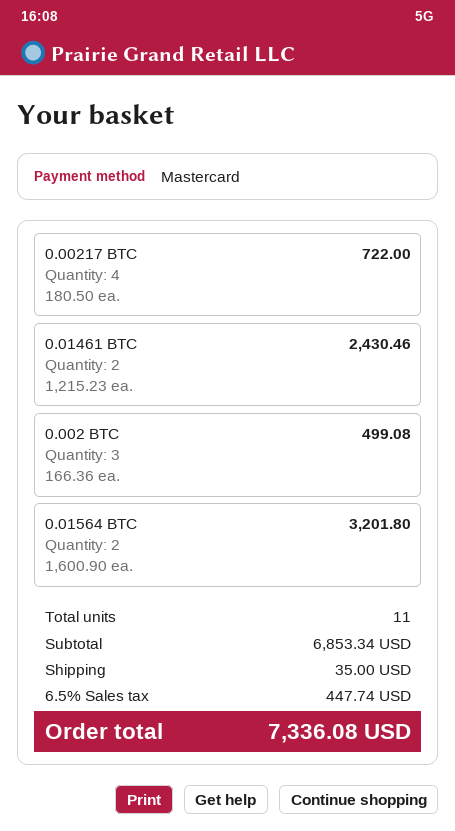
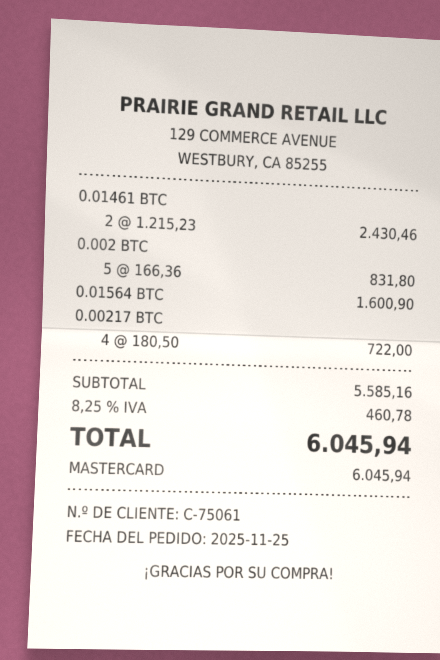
0.002 BTC: 3 x 166.36 = 499.08 -> 5 x 166.36 = 831.80
0.01564 BTC: 2 x 1600.90 = 3201.80 -> 1 x 1600.90 = 1600.90
subtotal: 6853.34 -> 5585.16
shipping: 35.00 -> none
tax: 6.5% = 447.74 -> 8.25% = 460.78
total: 7336.08 -> 6045.94

